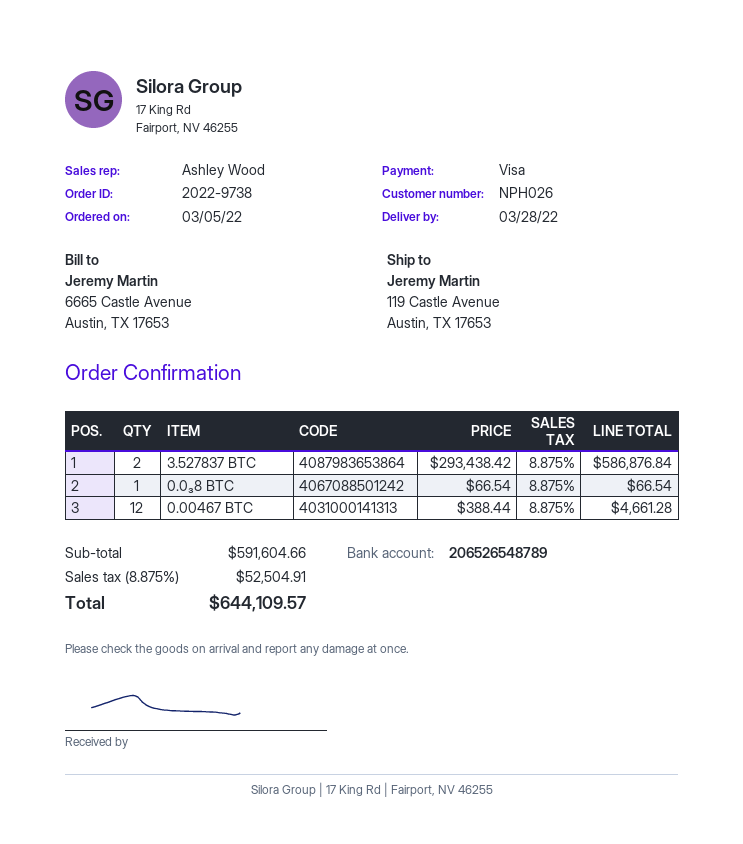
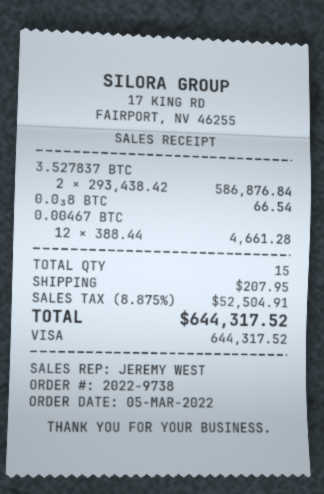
sales rep: Ashley Wood -> JEREMY WEST
shipping: none -> 207.95
total: 644109.57 -> 644317.52

